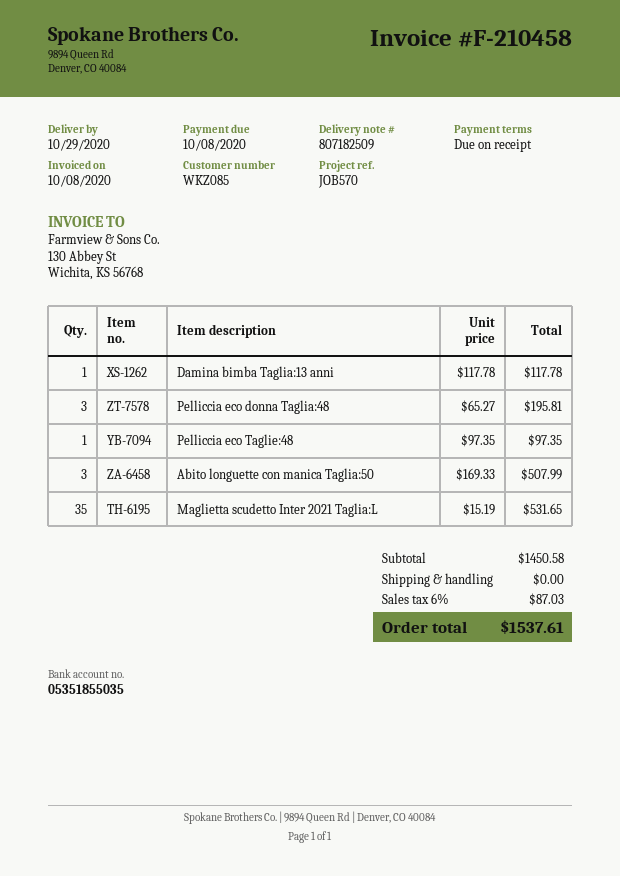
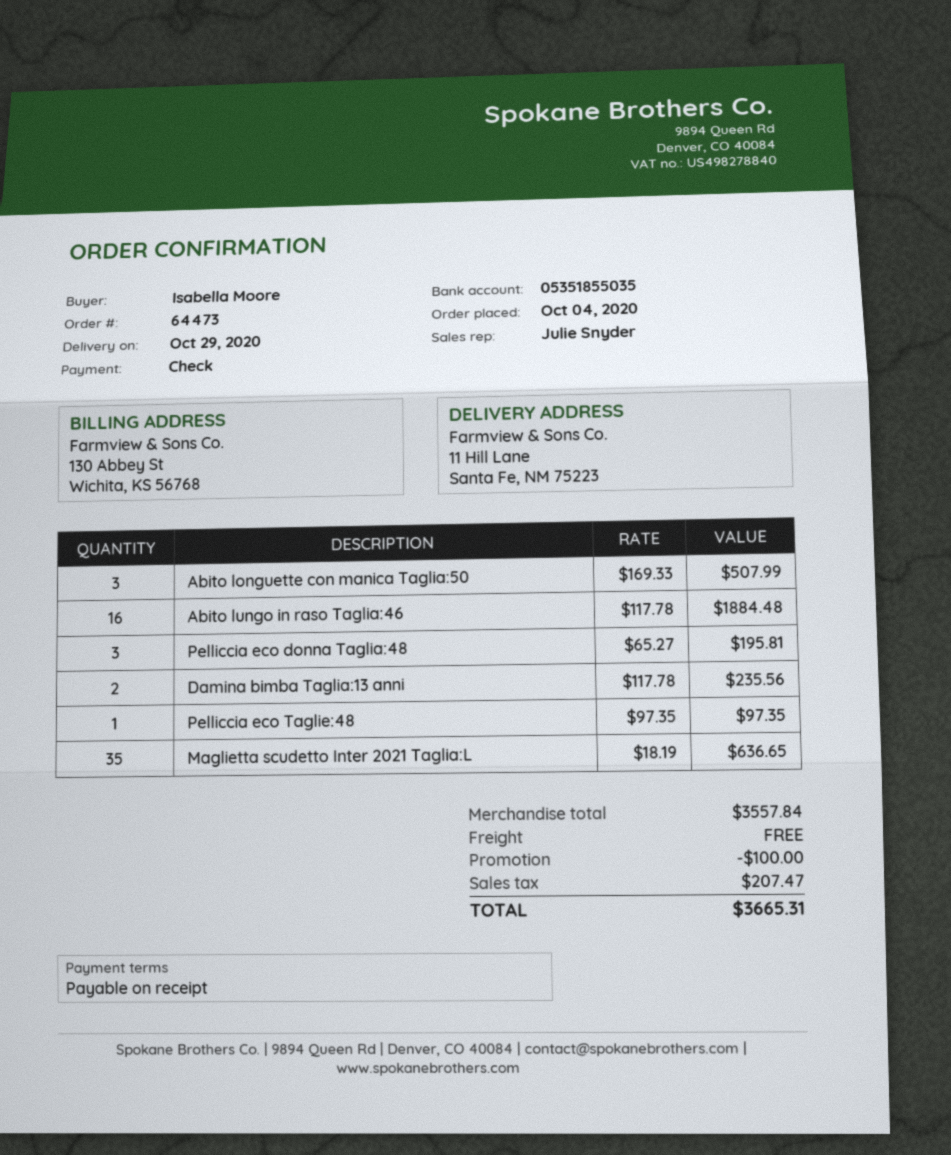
Damina bimba Taglia:13 anni: 1 x 117.78 = 117.78 -> 2 x 117.78 = 235.56
Maglietta scudetto Inter 2021 Taglia:L: 35 x 15.19 = 531.65 -> 35 x 18.19 = 636.65
Abito lungo in raso Taglia:46: none -> 16 x 117.78 = 1884.48
subtotal: 1450.58 -> 3557.84
discount: none -> 100.00
tax: 87.03 -> 207.47
total: 1537.61 -> 3665.31

